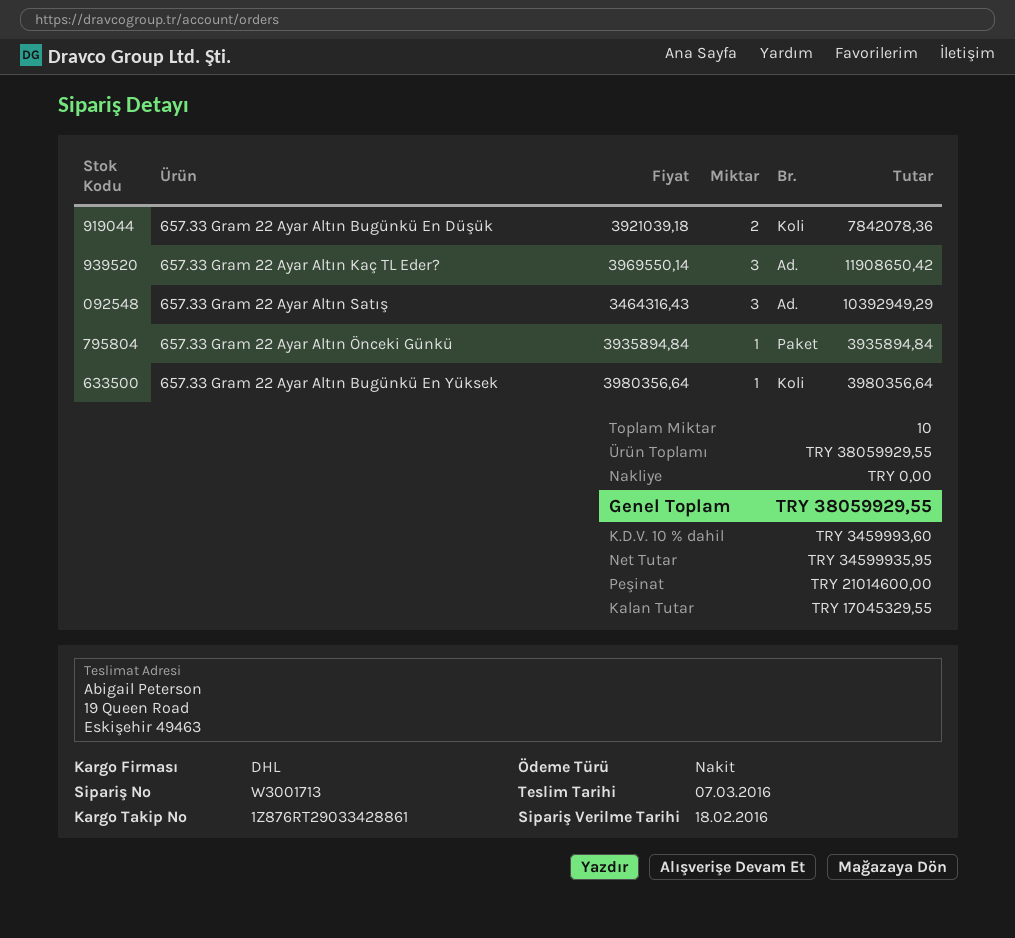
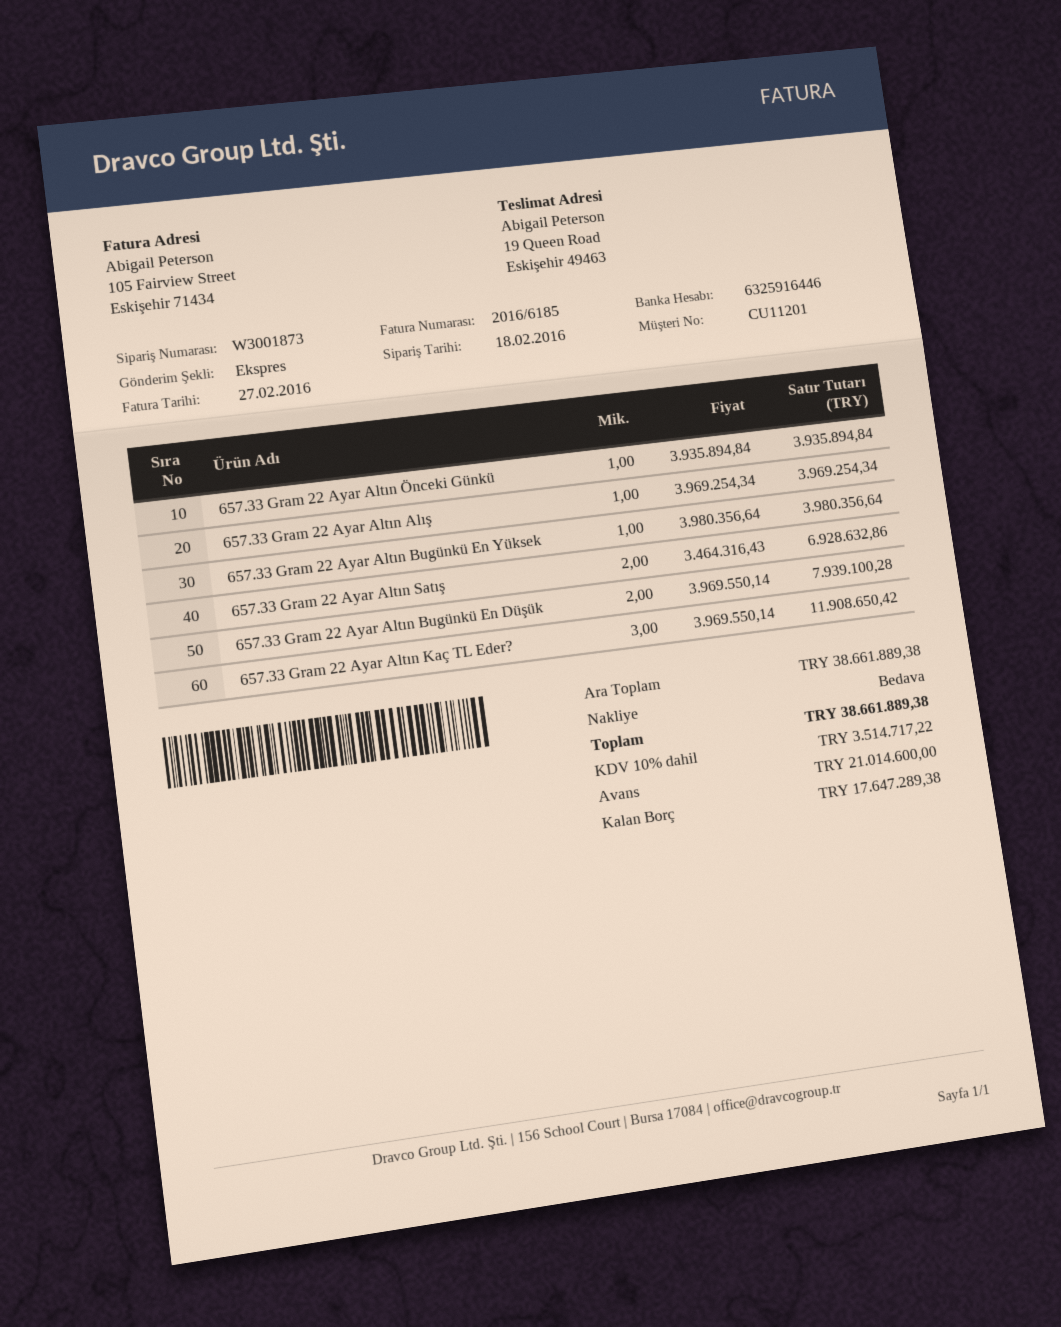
order number: W3001713 -> W3001873
shipping method: DHL -> express
657.33 Gram 22 Ayar Altın Bugünkü En Düşük: 2 x 3921039.18 = 7842078.36 -> 2 x 3969550.14 = 7939100.28
657.33 Gram 22 Ayar Altın Satış: 3 x 3464316.43 = 10392949.29 -> 2 x 3464316.43 = 6928632.86
657.33 Gram 22 Ayar Altın Alış: none -> 1 x 3969254.34 = 3969254.34
subtotal: 38059929.55 -> 38661889.38
tax: 10% = 3459993.60 -> 10% = 3514717.22
total: 38059929.55 -> 38661889.38
balance: 17045329.55 -> 17647289.38

